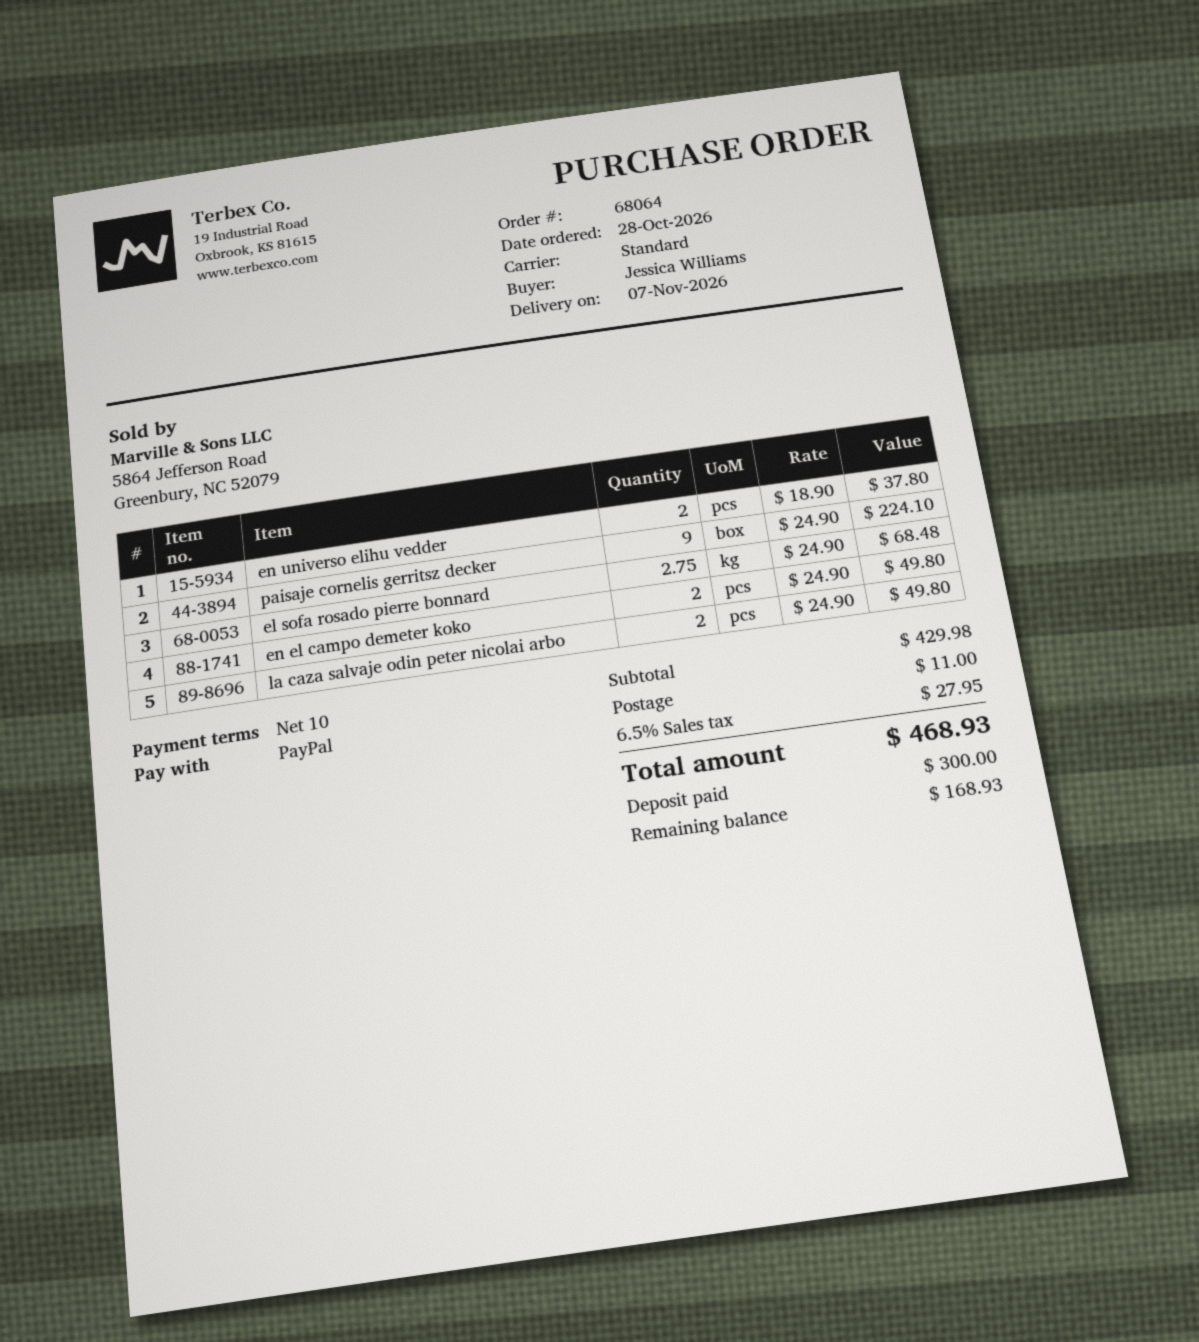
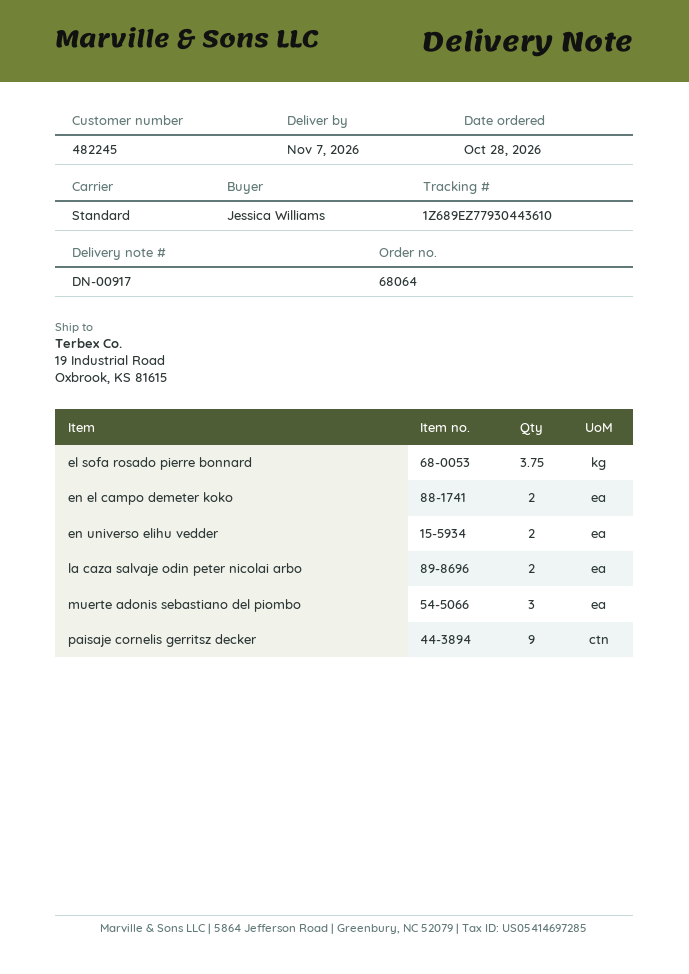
el sofa rosado pierre bonnard: 2.75 -> 3.75
muerte adonis sebastiano del piombo: none -> 3

